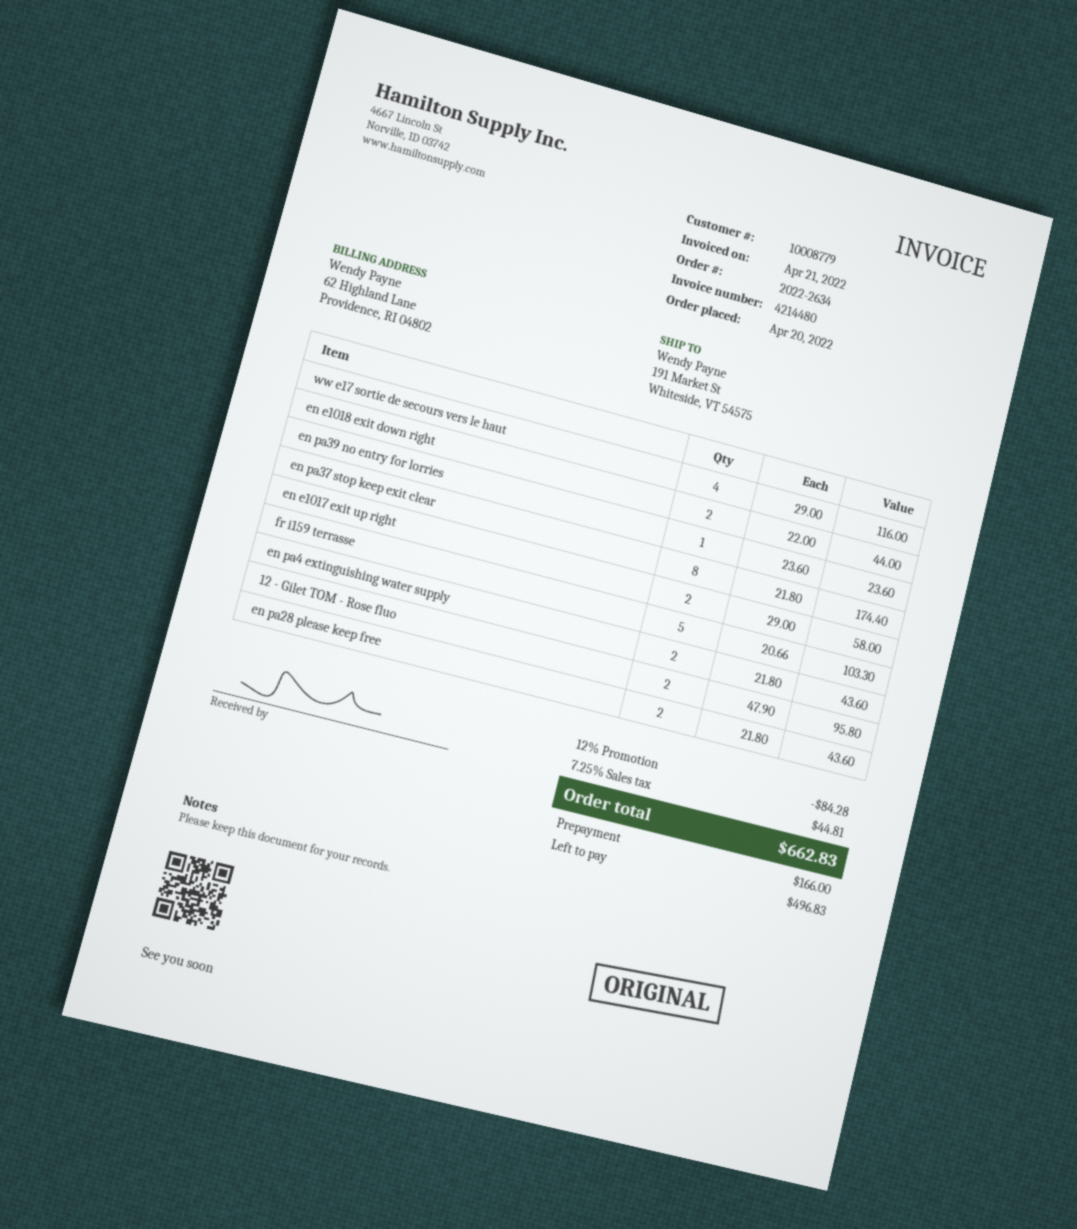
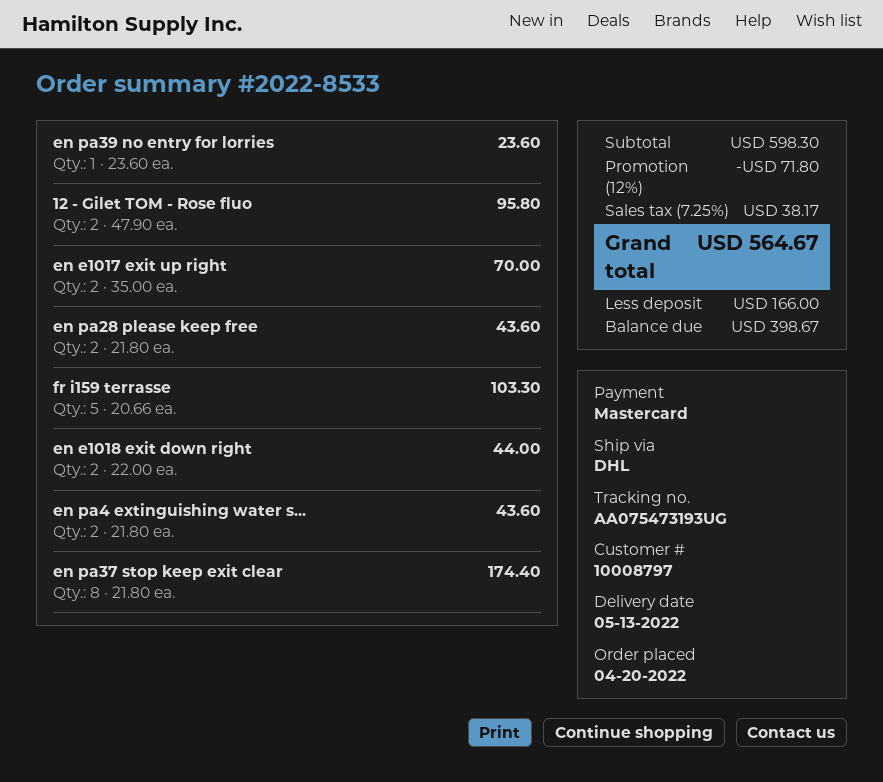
order number: 2022-2634 -> 2022-8533
customer number: 10008779 -> 10008797
ww e17 sortie de secours vers le haut: 4 x 29.00 = 116.00 -> none
en e1017 exit up right: 2 x 29.00 = 58.00 -> 2 x 35.00 = 70.00
discount: 12% = 84.28 -> 12% = 71.80
tax: 7.25% = 44.81 -> 7.25% = 38.17
total: 662.83 -> 564.67
balance: 496.83 -> 398.67

